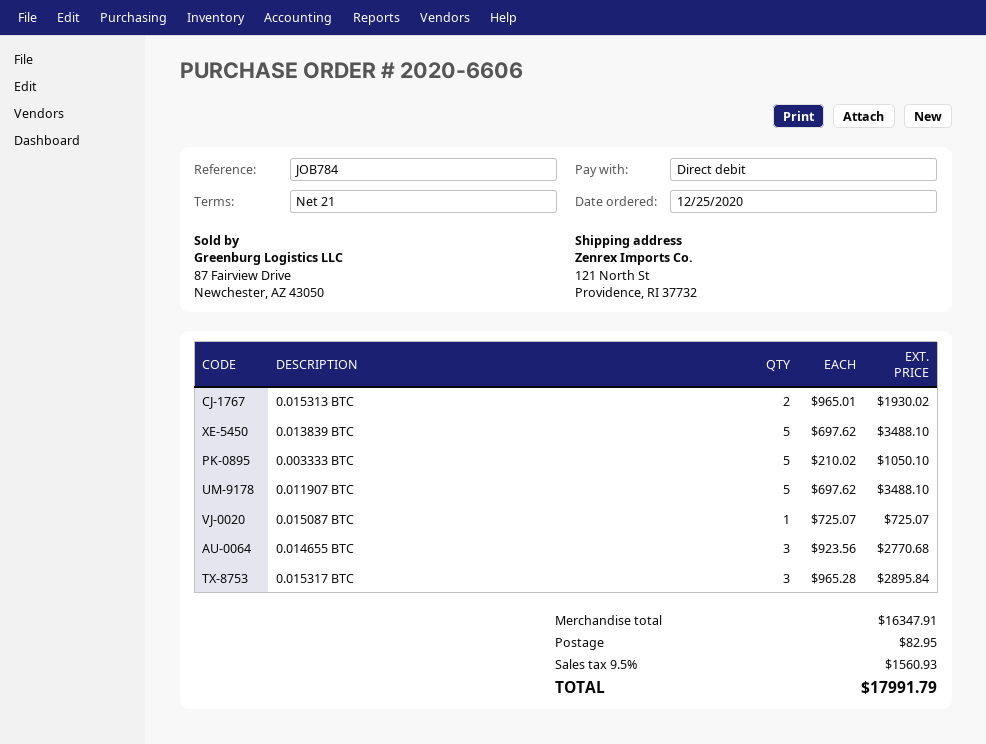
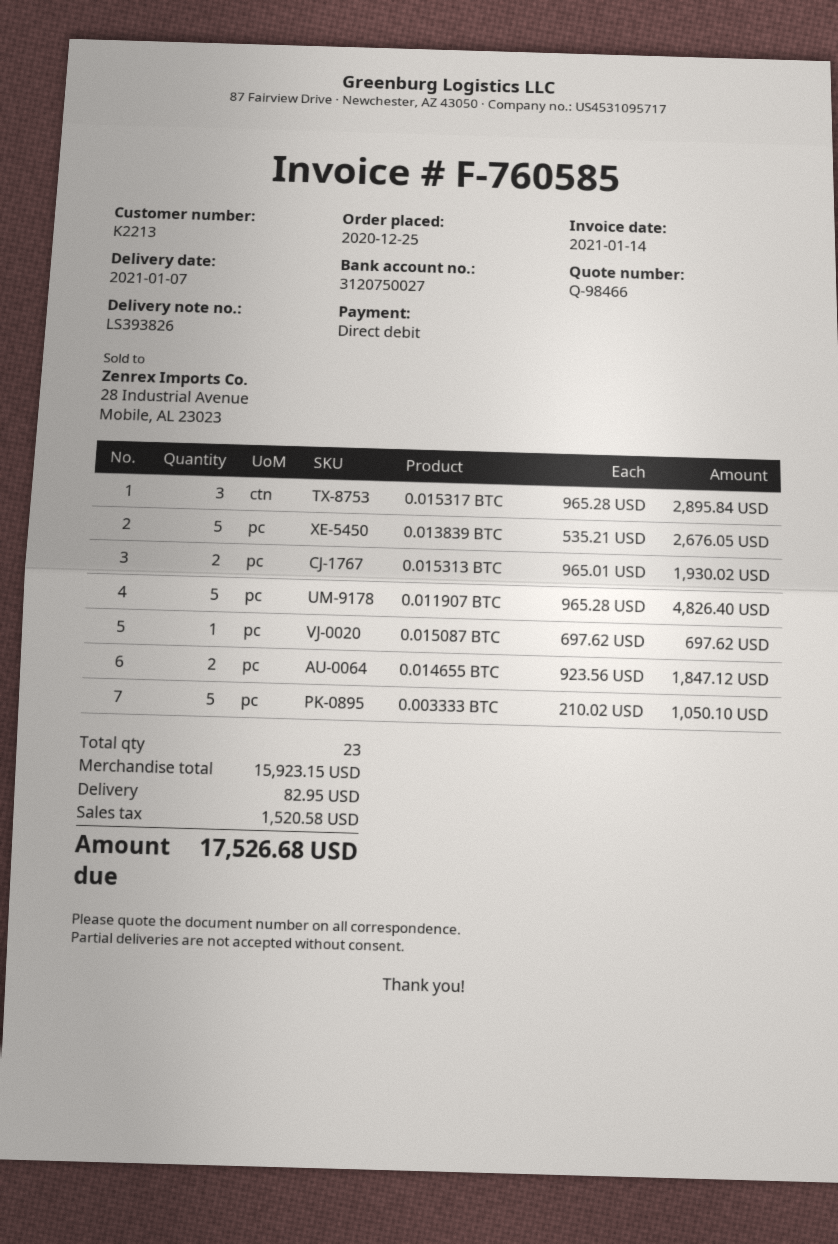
0.013839 BTC: 5 x 697.62 = 3488.10 -> 5 x 535.21 = 2676.05
0.011907 BTC: 5 x 697.62 = 3488.10 -> 5 x 965.28 = 4826.40
0.015087 BTC: 1 x 725.07 = 725.07 -> 1 x 697.62 = 697.62
0.014655 BTC: 3 x 923.56 = 2770.68 -> 2 x 923.56 = 1847.12
subtotal: 16347.91 -> 15923.15
tax: 1560.93 -> 1520.58
total: 17991.79 -> 17526.68

